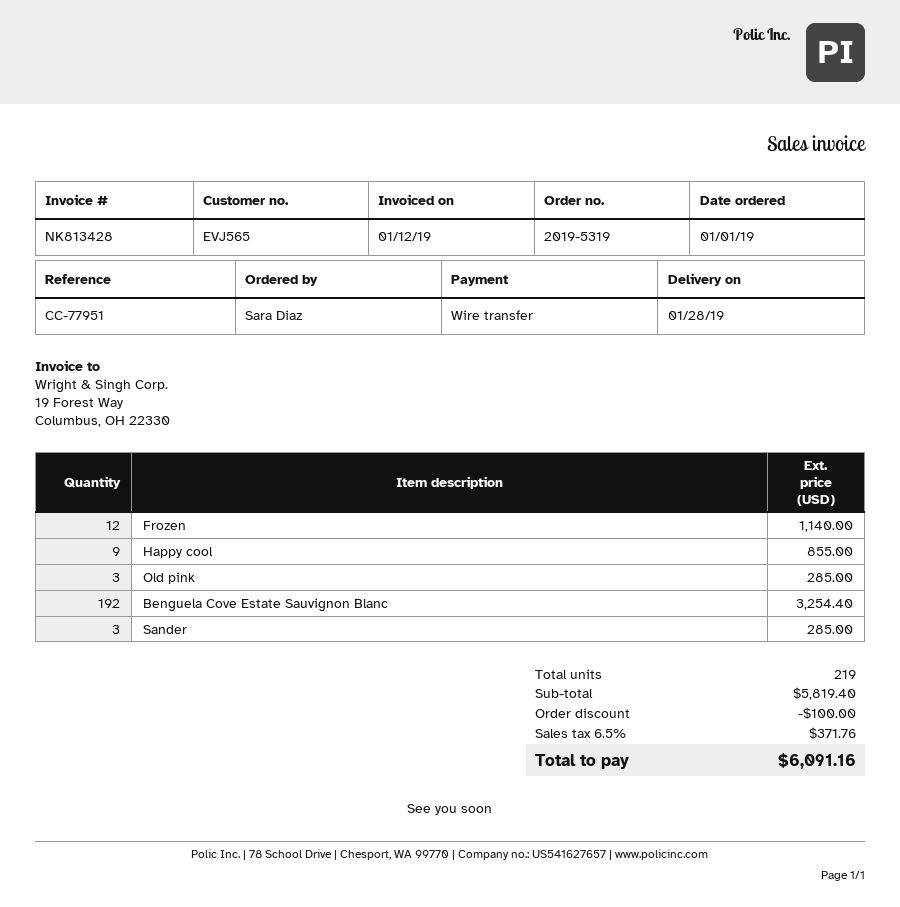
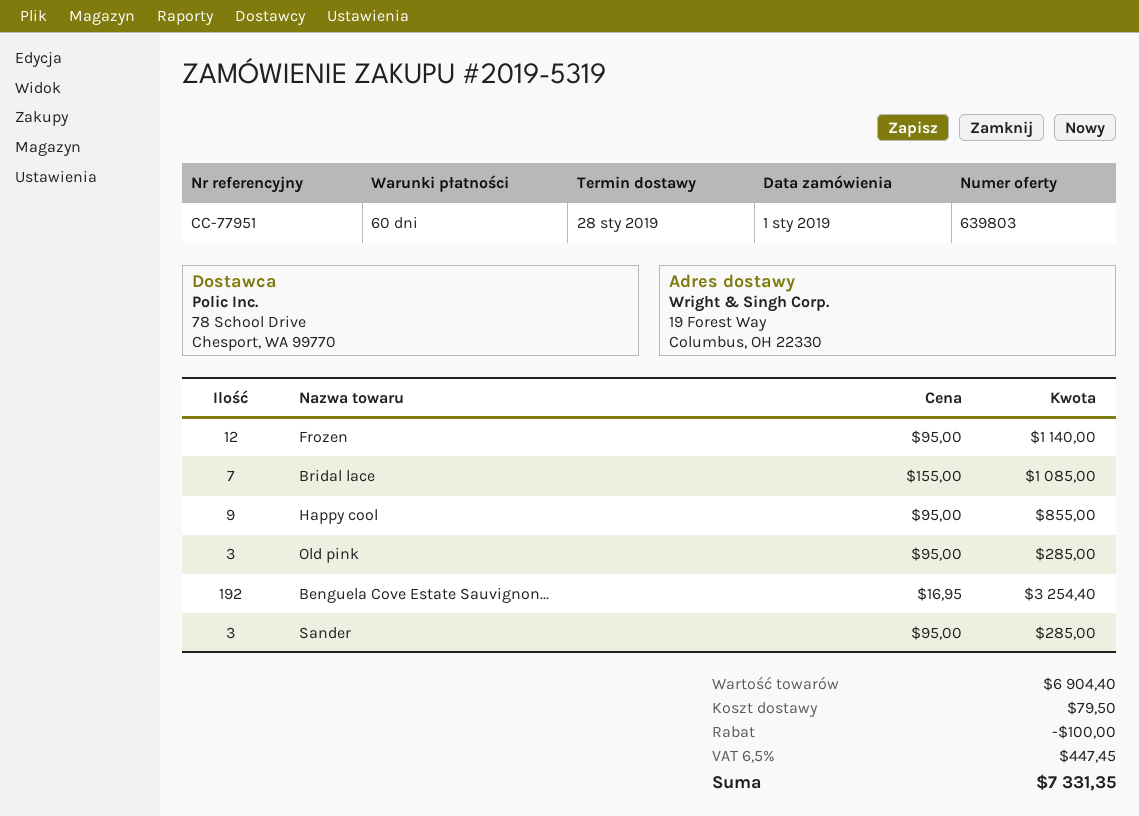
Bridal lace: none -> 7 for 1085.00
subtotal: 5819.40 -> 6904.40
shipping: none -> 79.50
tax: 6.5% = 371.76 -> 6.5% = 447.45
total: 6091.16 -> 7331.35

